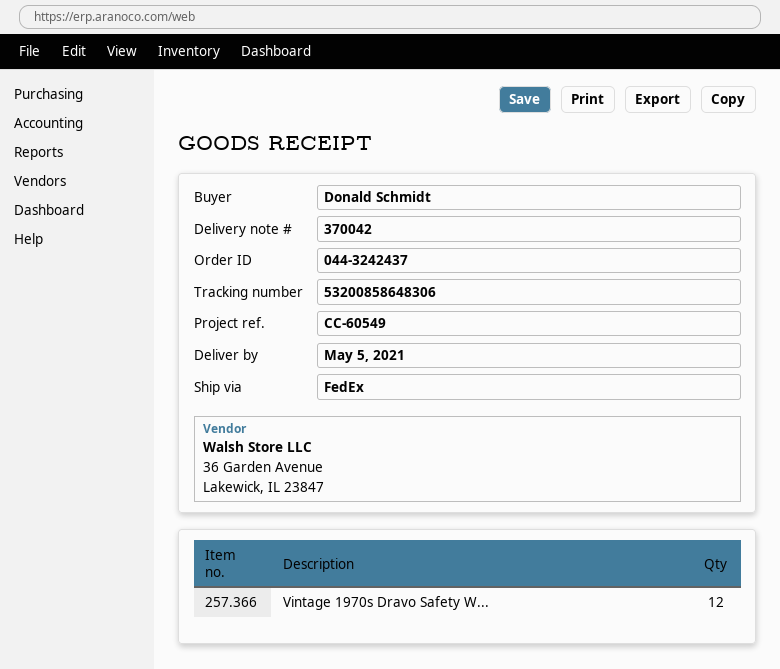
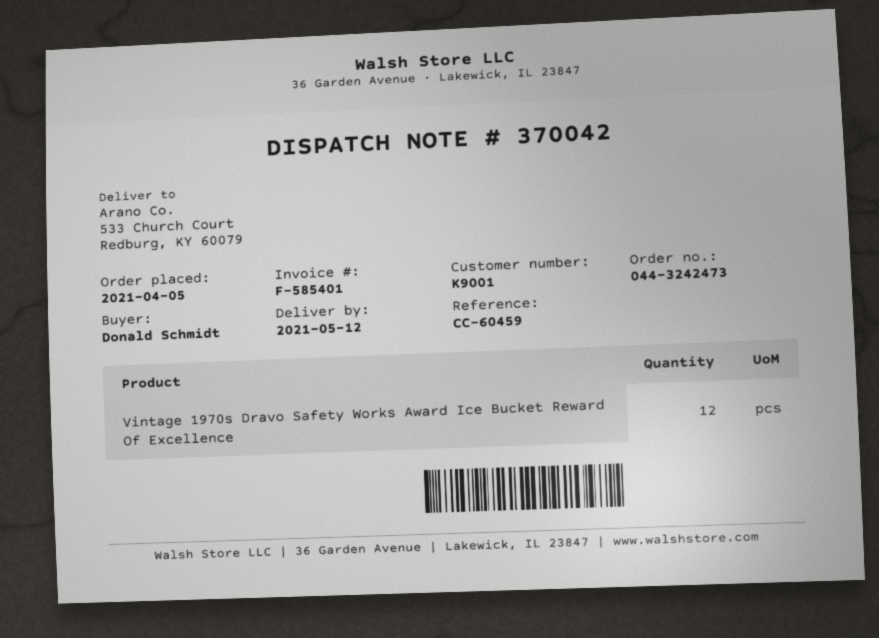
order number: 044-3242437 -> 044-3242473
delivery date: 2021-05-05 -> 2021-05-12
reference: CC-60549 -> CC-60459

